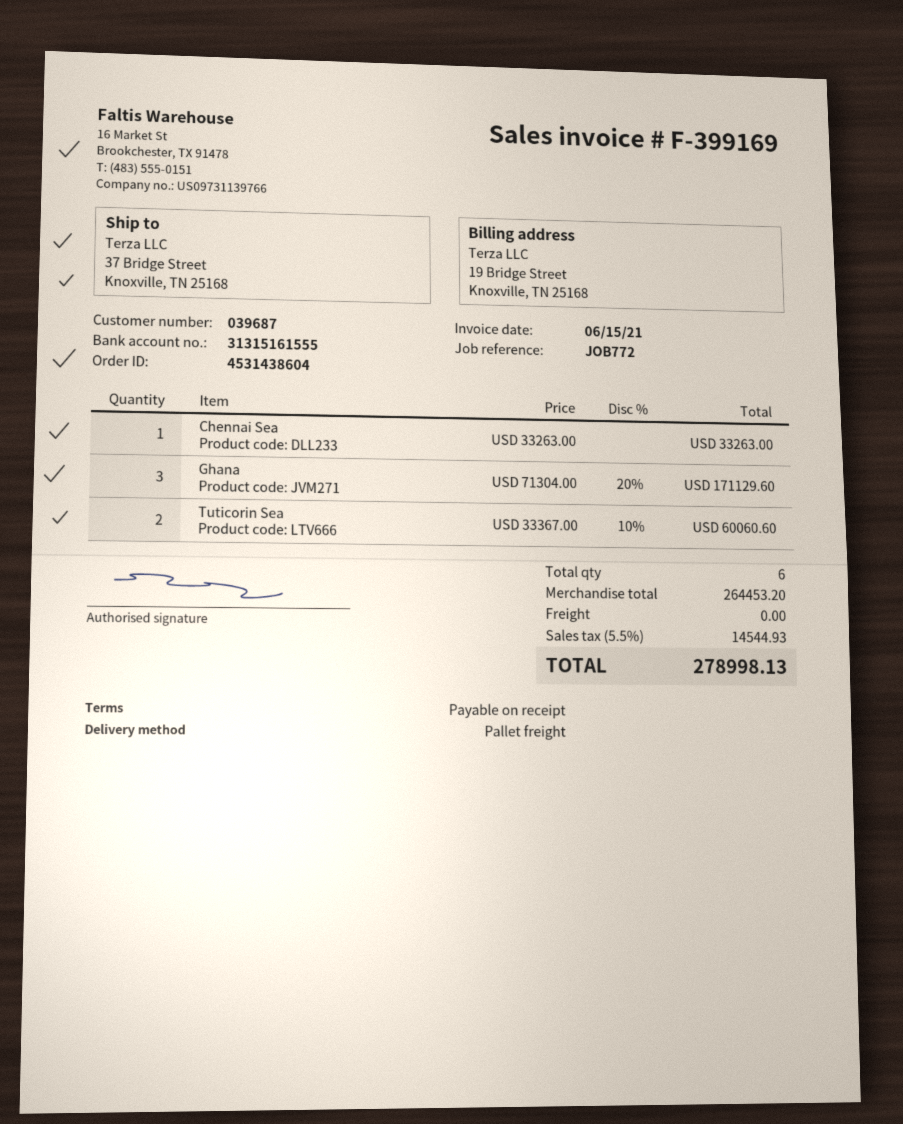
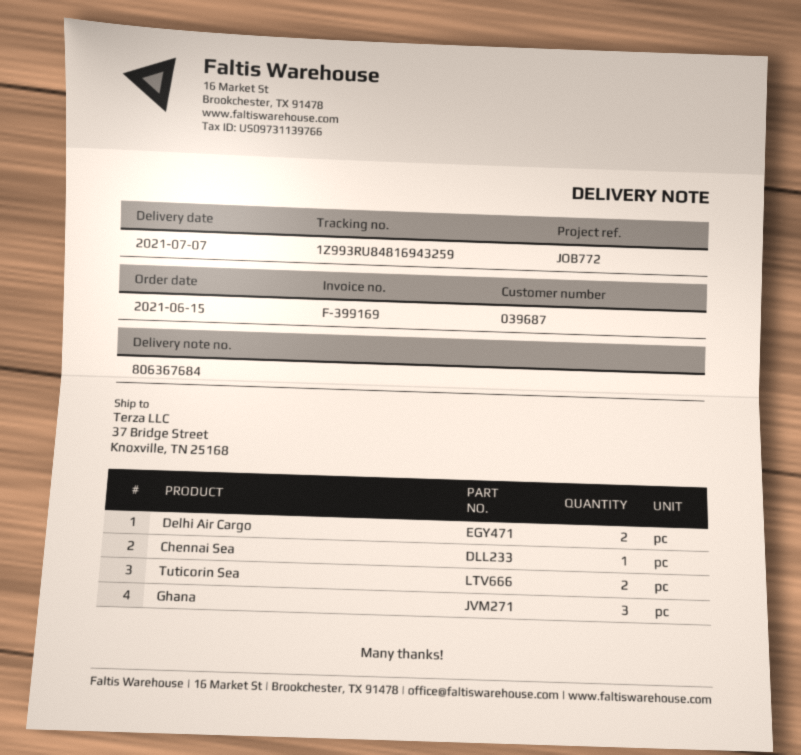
Delhi Air Cargo: none -> 2

